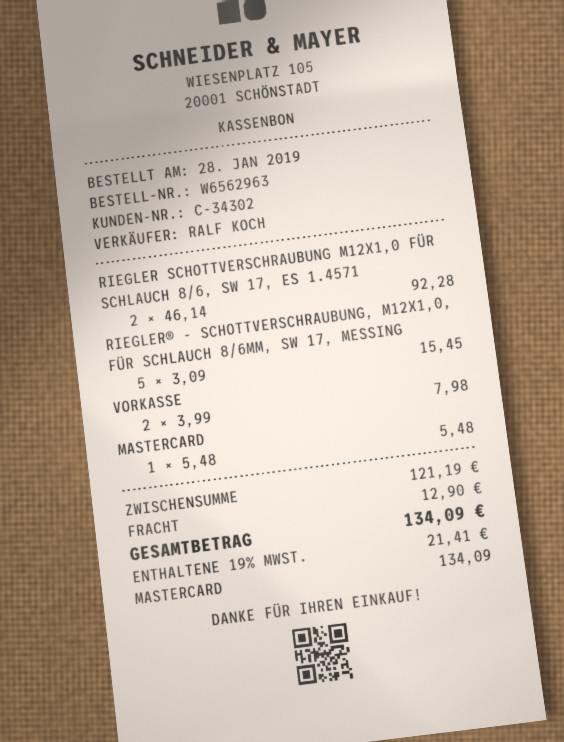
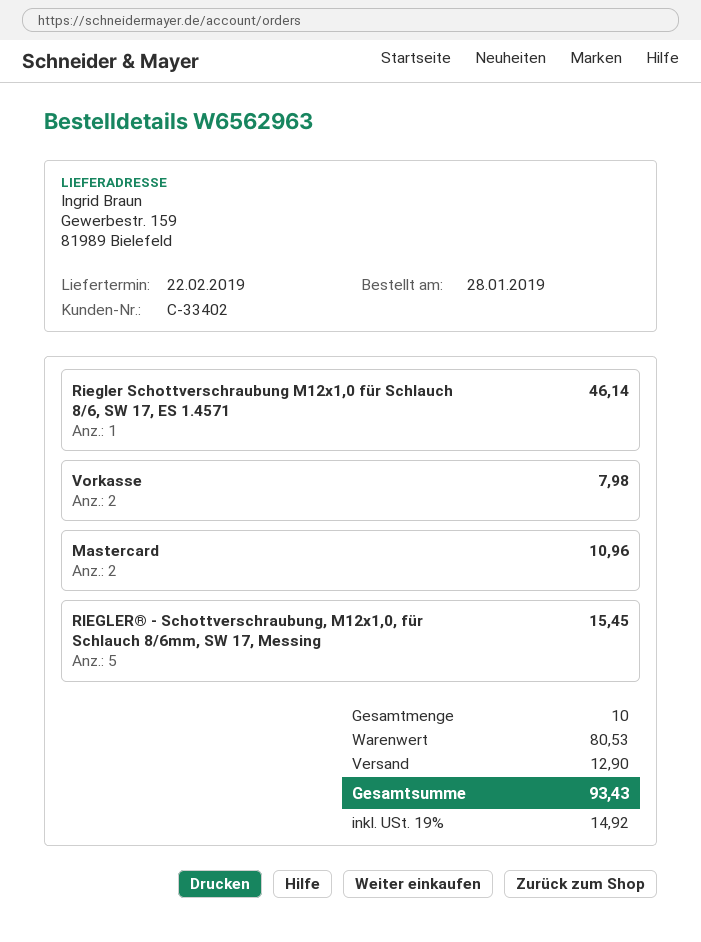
customer number: C-34302 -> C-33402
RIEGLER SCHOTTVERSCHRAUBUNG M12X1,0 FÜR SCHLAUCH 8/6, SW 17, ES 1.4571: 2 for 92.28 -> 1 for 46.14
MASTERCARD: 1 for 5.48 -> 2 for 10.96
subtotal: 121.19 -> 80.53
tax: 19% = 21.41 -> 19% = 14.92
total: 134.09 -> 93.43

